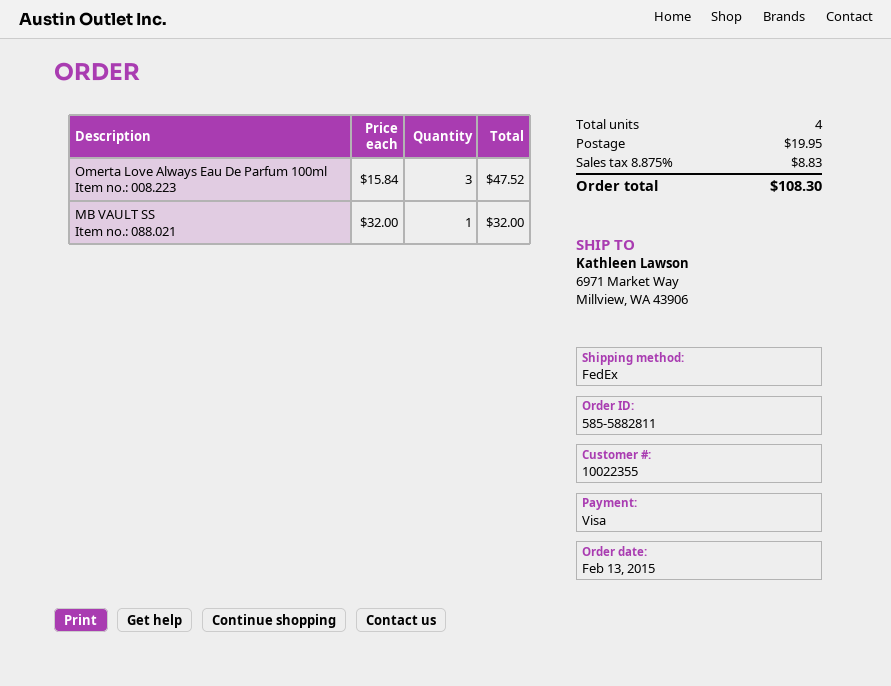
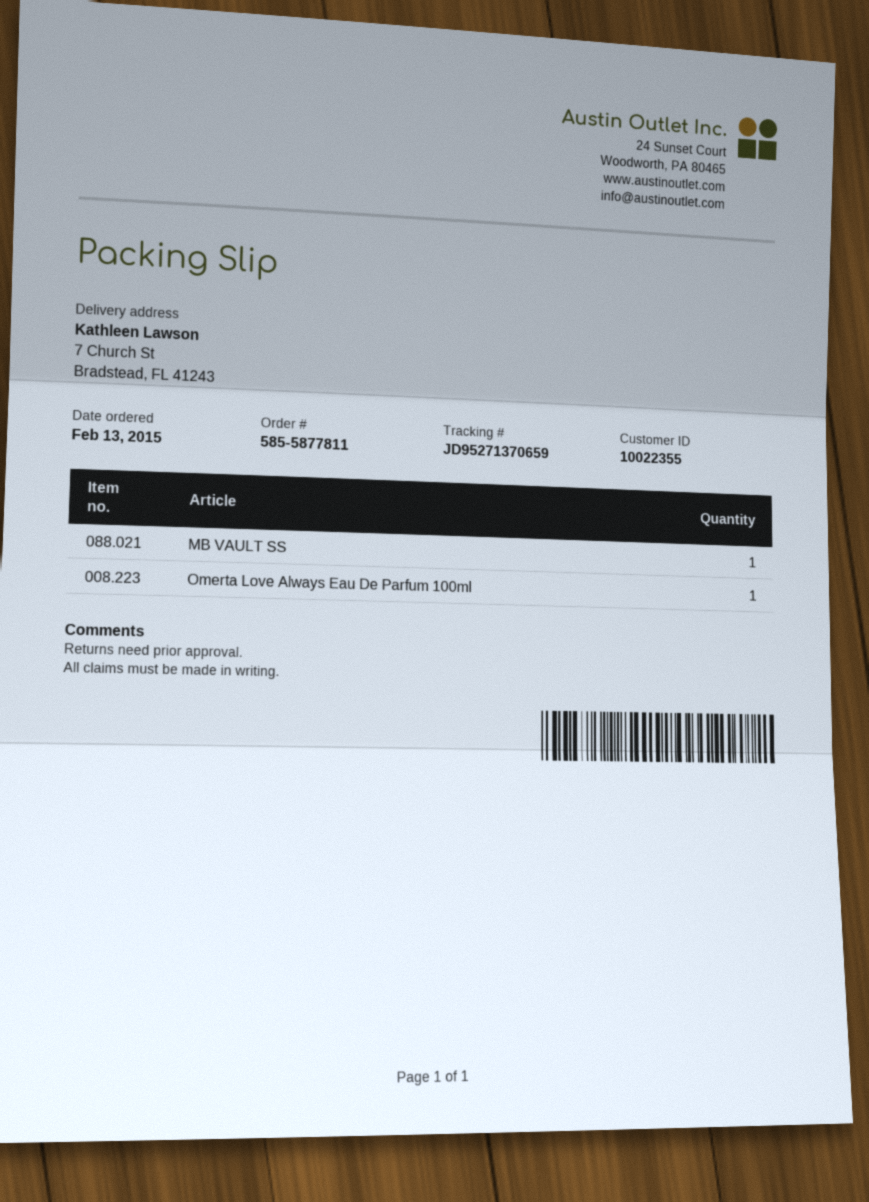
order number: 585-5882811 -> 585-5877811
ship to: 6971 Market Way, Millview, WA 43906 -> 7 Church St, Bradstead, FL 41243
Omerta Love Always Eau De Parfum 100ml: 3 -> 1

